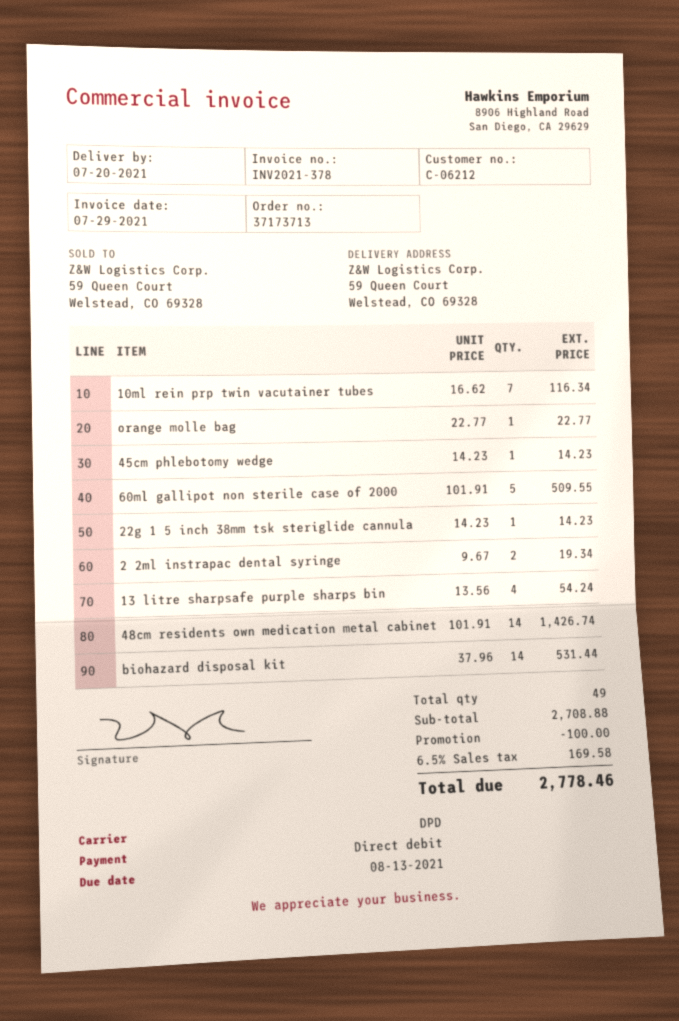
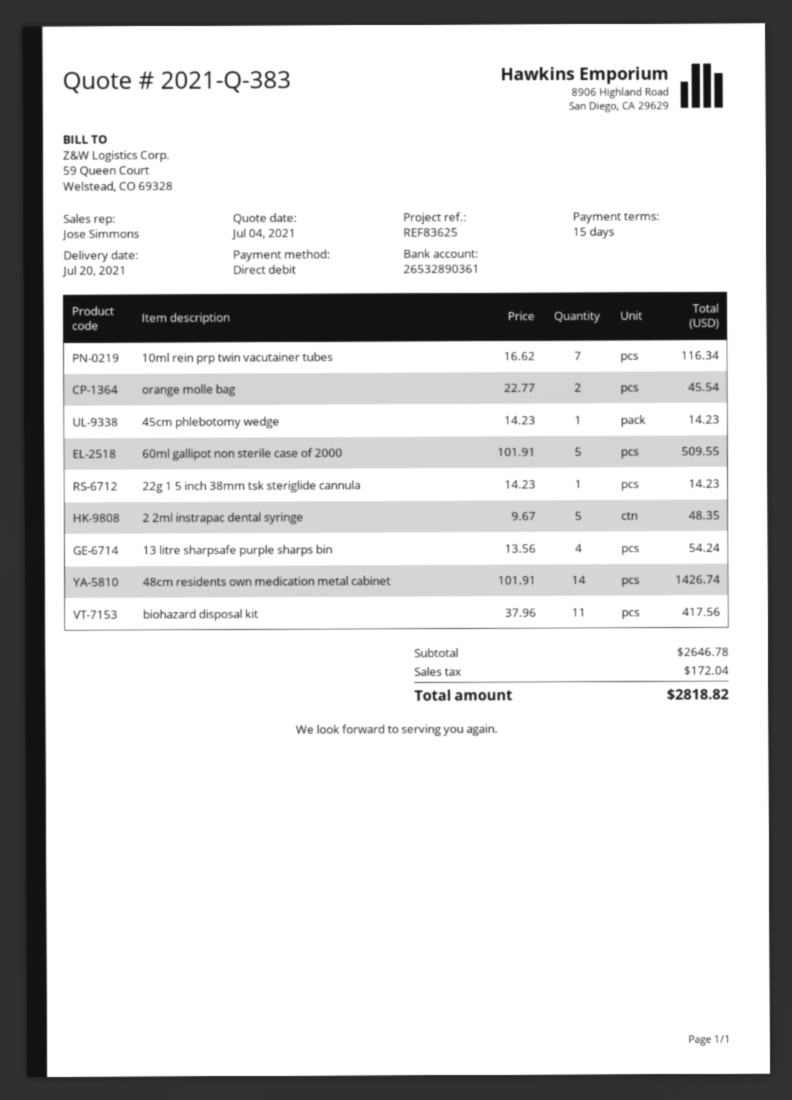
orange molle bag: 1 x 22.77 = 22.77 -> 2 x 22.77 = 45.54
2 2ml instrapac dental syringe: 2 x 9.67 = 19.34 -> 5 x 9.67 = 48.35
biohazard disposal kit: 14 x 37.96 = 531.44 -> 11 x 37.96 = 417.56
subtotal: 2708.88 -> 2646.78
discount: 100.00 -> none
tax: 169.58 -> 172.04
total: 2778.46 -> 2818.82

